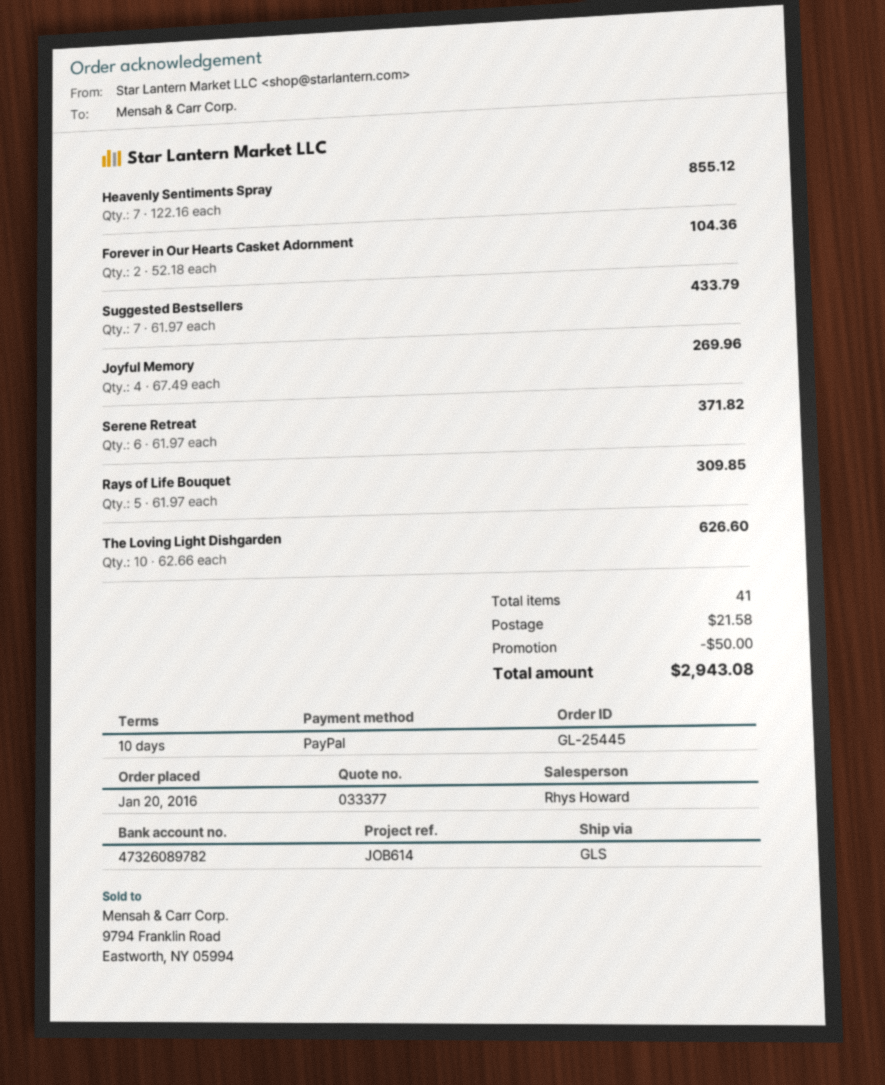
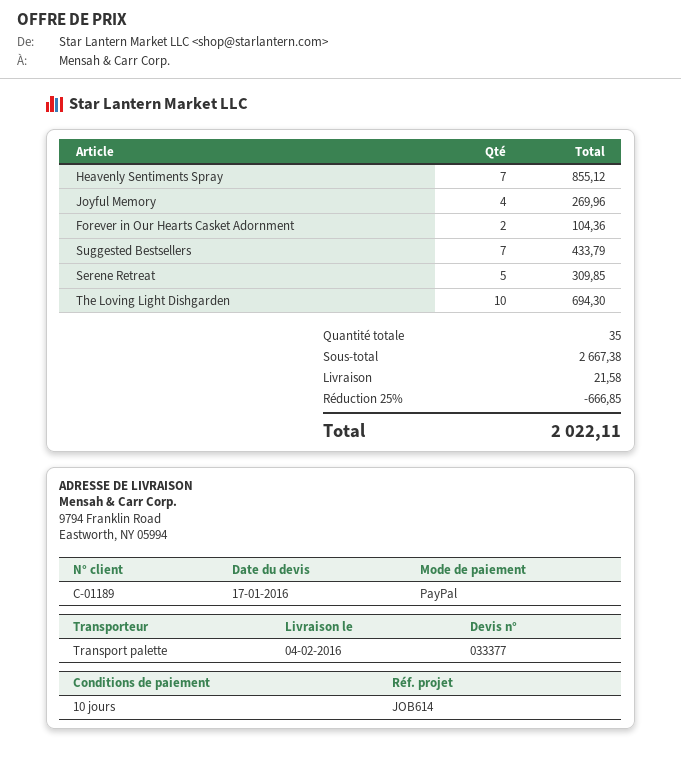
shipping method: GLS -> pallet freight
Serene Retreat: 6 for 371.82 -> 5 for 309.85
Rays of Life Bouquet: 5 for 309.85 -> none
The Loving Light Dishgarden: 10 for 626.60 -> 10 for 694.30
total quantity: 41 -> 35
discount: 50.00 -> 666.85
total: 2943.08 -> 2022.11

